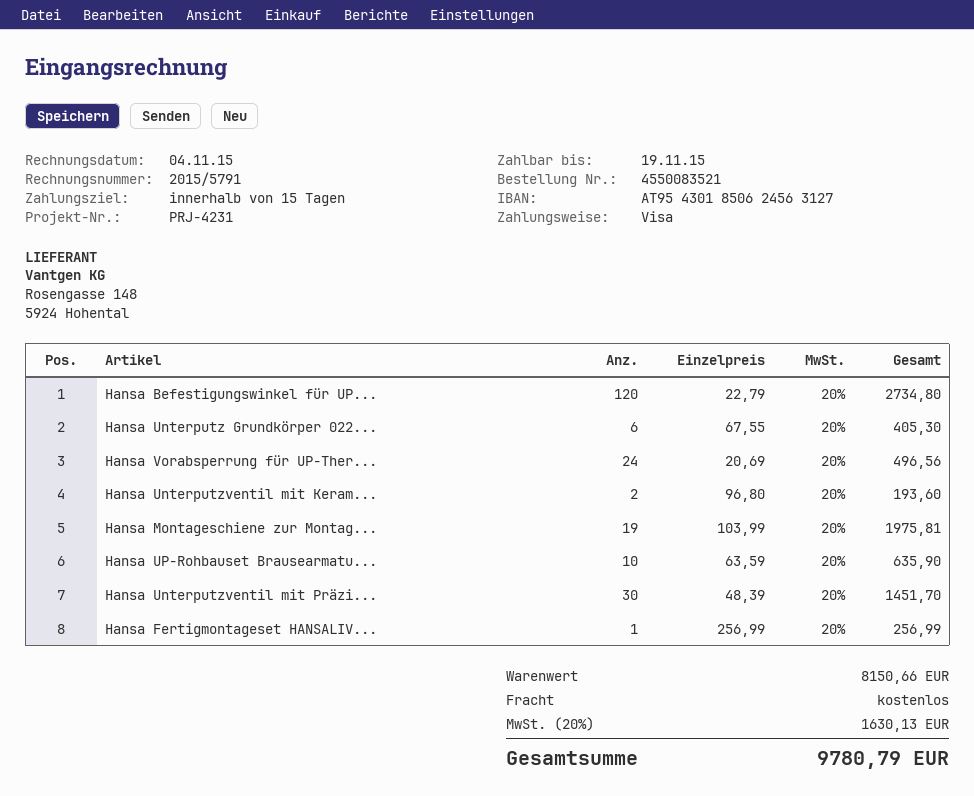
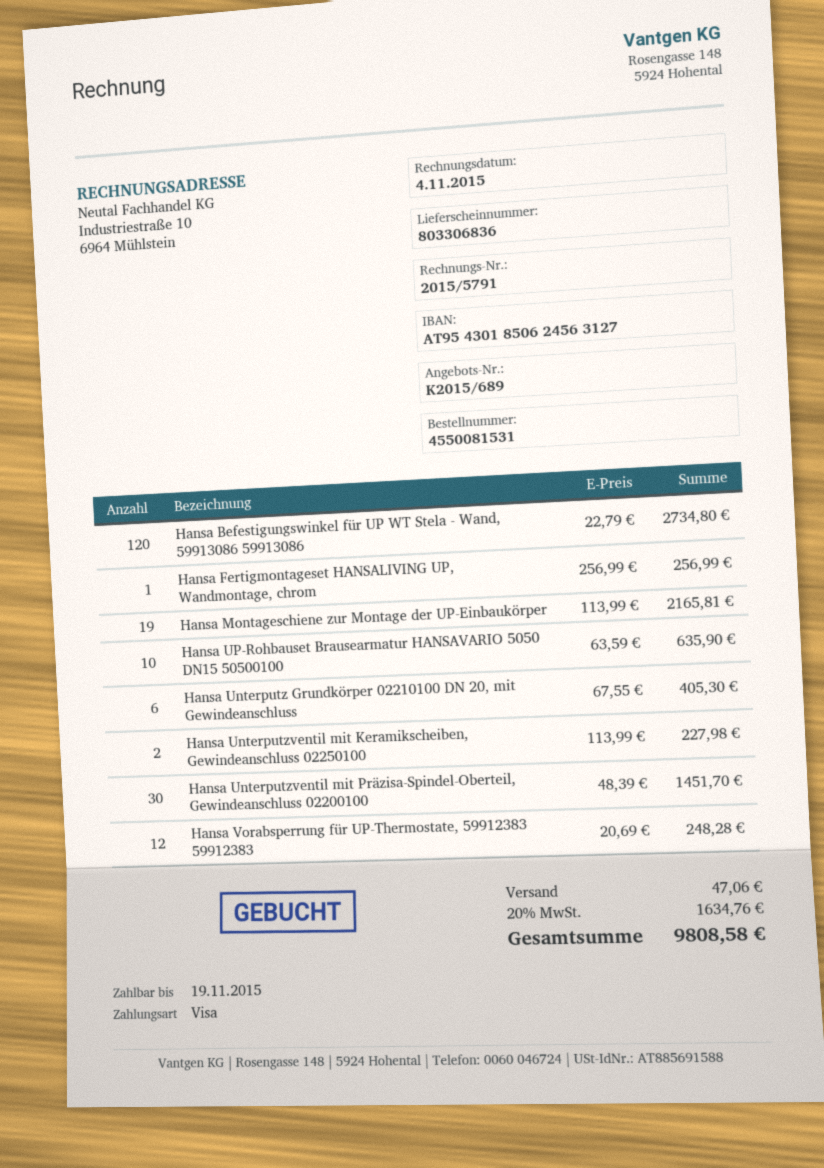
order number: 4550083521 -> 4550081531
Hansa Vorabsperrung für UP-Ther...: 24 x 20.69 = 496.56 -> 12 x 20.69 = 248.28
Hansa Unterputzventil mit Keram...: 2 x 96.80 = 193.60 -> 2 x 113.99 = 227.98
Hansa Montageschiene zur Montag...: 19 x 103.99 = 1975.81 -> 19 x 113.99 = 2165.81
shipping: 0.00 -> 47.06
tax: 20% = 1630.13 -> 20% = 1634.76
total: 9780.79 -> 9808.58

